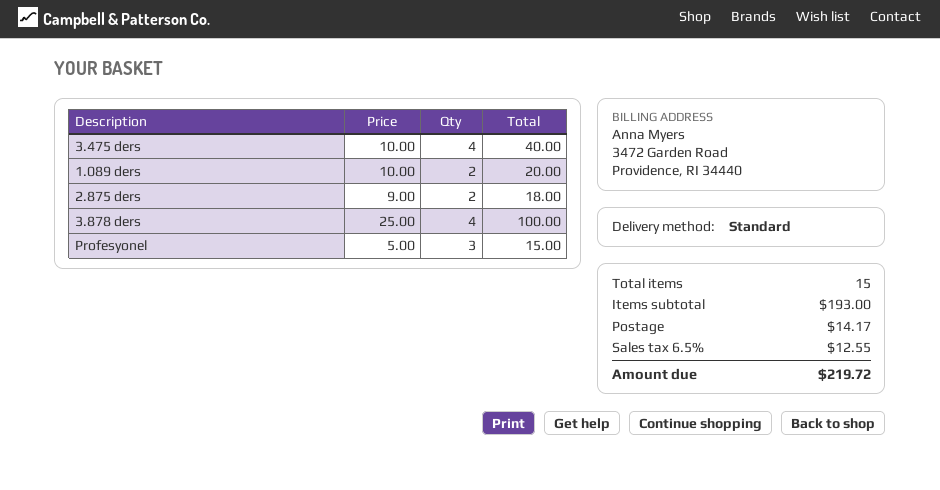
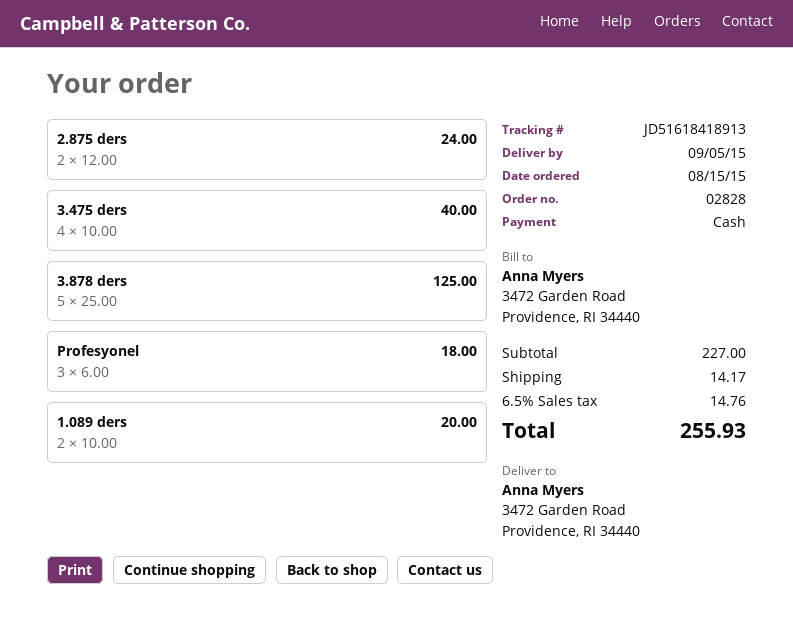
2.875 ders: 2 x 9.00 = 18.00 -> 2 x 12.00 = 24.00
3.878 ders: 4 x 25.00 = 100.00 -> 5 x 25.00 = 125.00
Profesyonel: 3 x 5.00 = 15.00 -> 3 x 6.00 = 18.00
subtotal: 193.00 -> 227.00
tax: 6.5% = 12.55 -> 6.5% = 14.76
total: 219.72 -> 255.93

